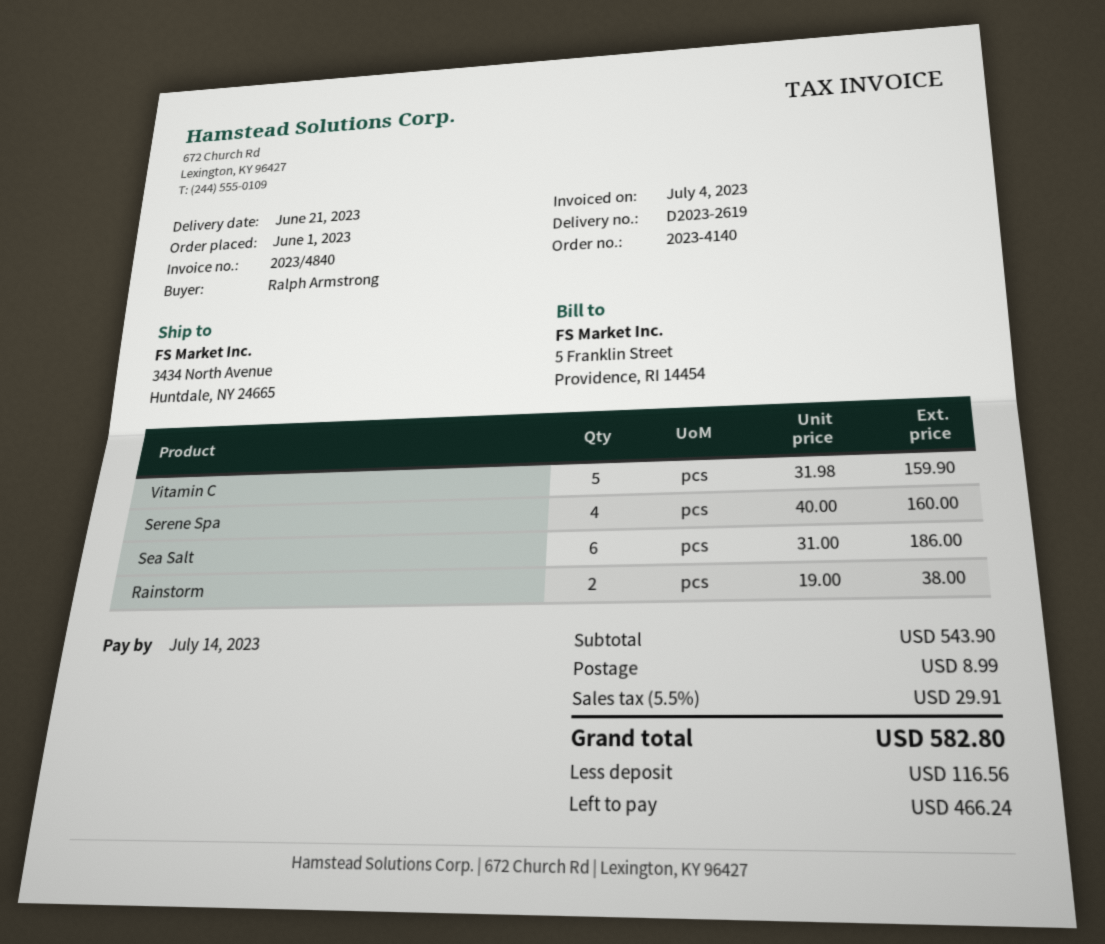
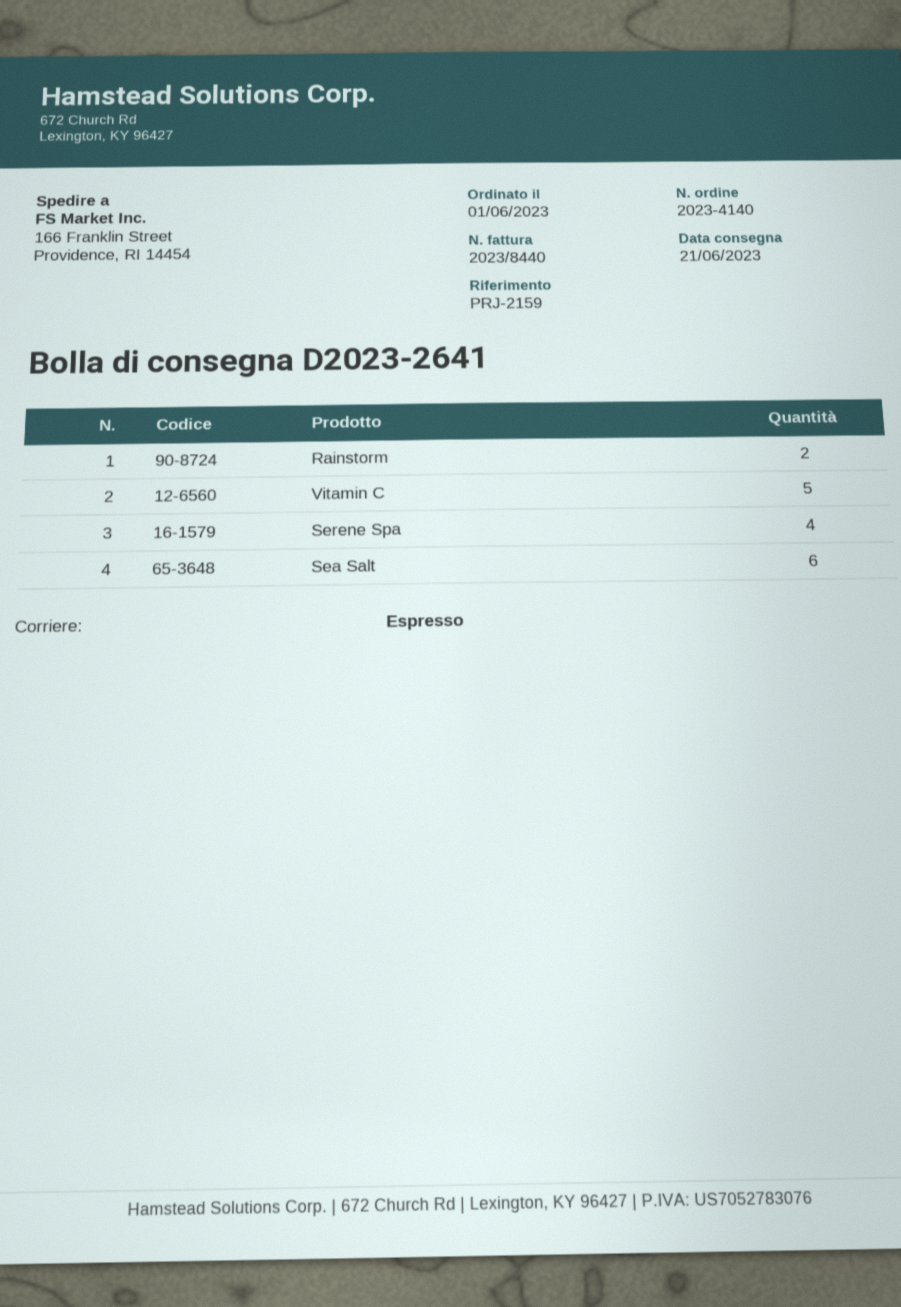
delivery note number: D2023-2619 -> D2023-2641
invoice number: 2023/4840 -> 2023/8440
ship to: 3434 North Avenue, Huntdale, NY 24665 -> 166 Franklin Street, Providence, RI 14454

